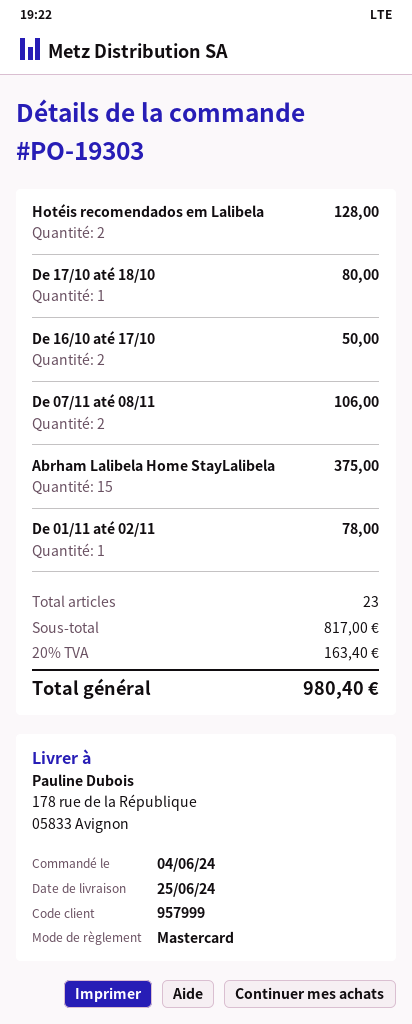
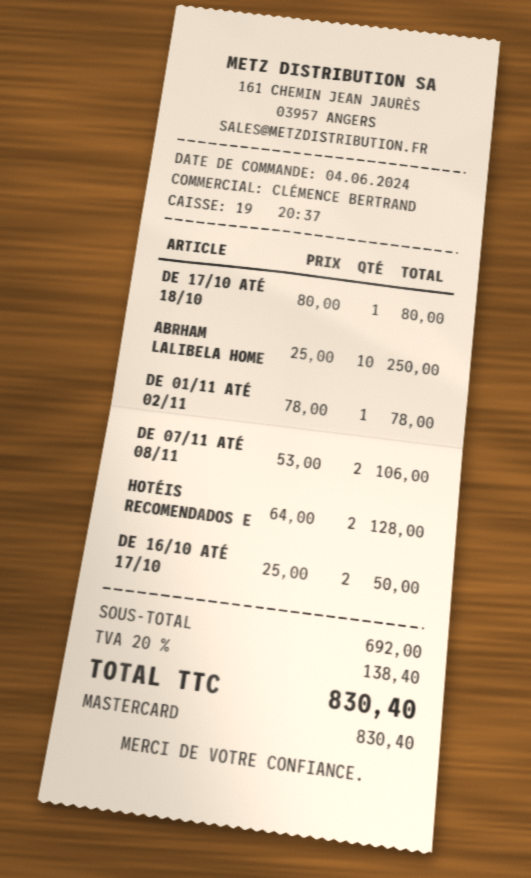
Abrham Lalibela Home StayLalibela: 15 for 375.00 -> 10 for 250.00
subtotal: 817.00 -> 692.00
tax: 20% = 163.40 -> 20% = 138.40
total: 980.40 -> 830.40

